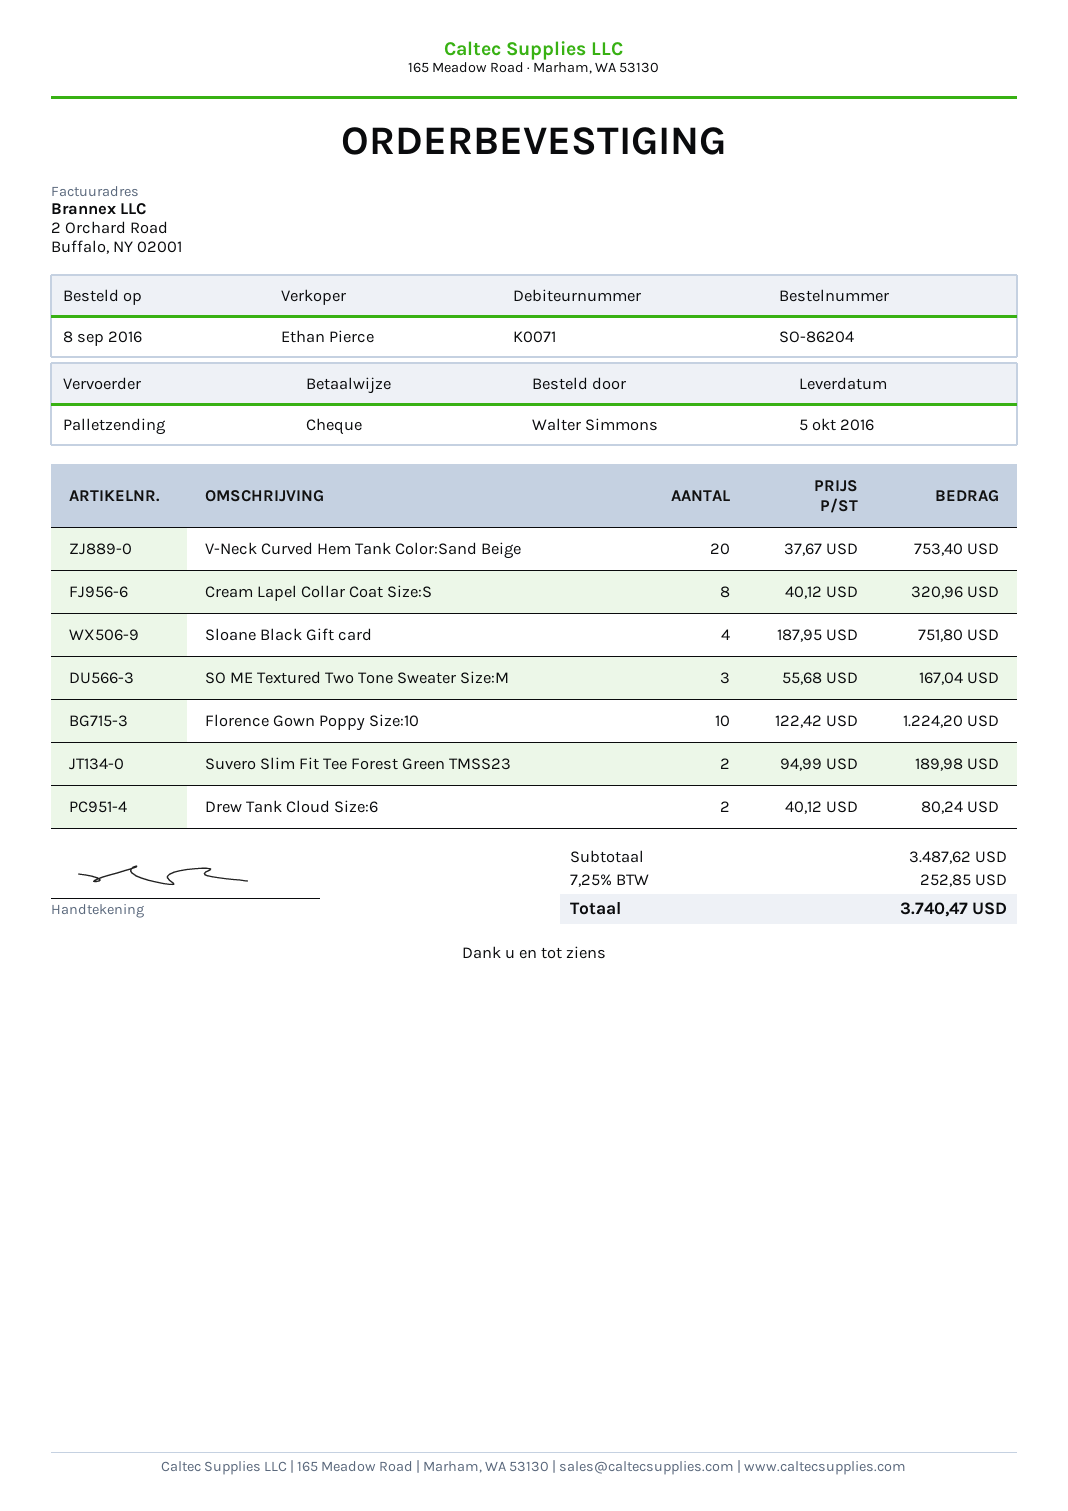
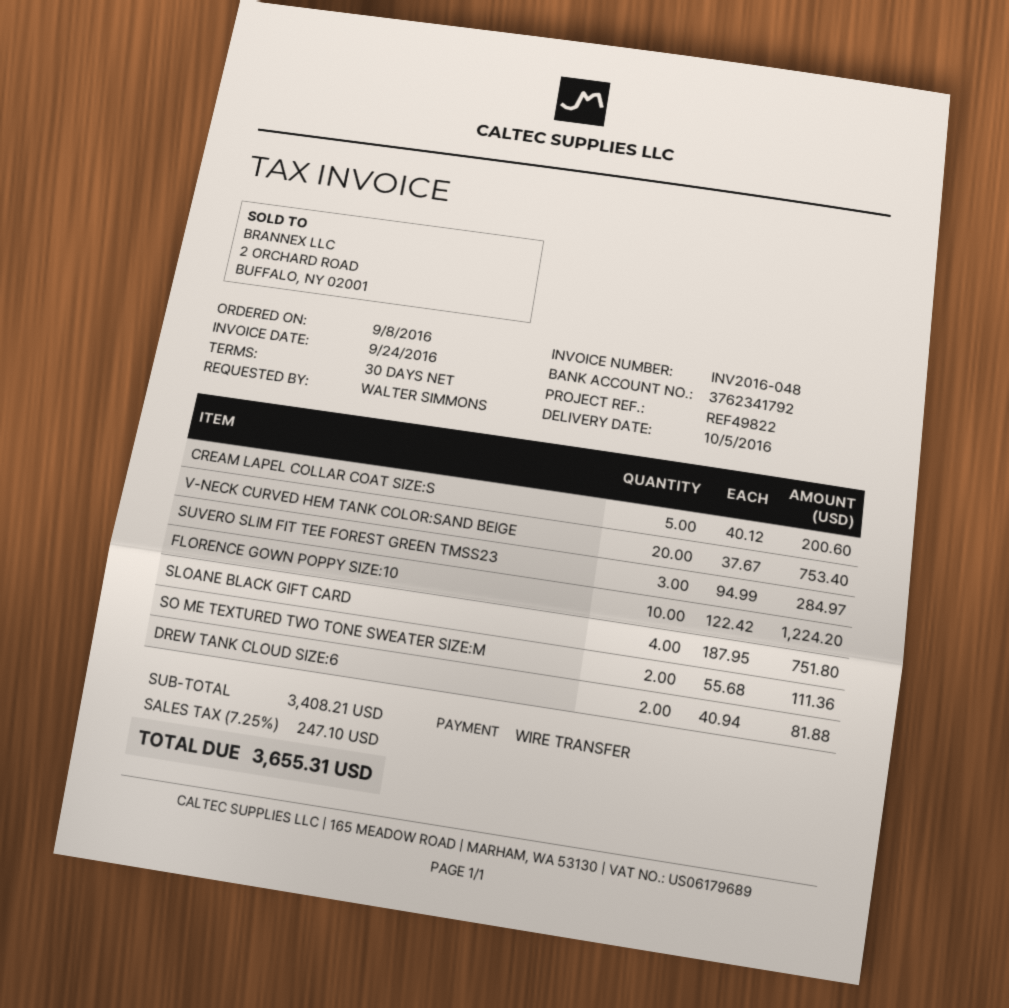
payment method: cheque -> bank transfer
Cream Lapel Collar Coat Size:S: 8 x 40.12 = 320.96 -> 5 x 40.12 = 200.60
SO ME Textured Two Tone Sweater Size:M: 3 x 55.68 = 167.04 -> 2 x 55.68 = 111.36
Suvero Slim Fit Tee Forest Green TMSS23: 2 x 94.99 = 189.98 -> 3 x 94.99 = 284.97
Drew Tank Cloud Size:6: 2 x 40.12 = 80.24 -> 2 x 40.94 = 81.88
subtotal: 3487.62 -> 3408.21
tax: 7.25% = 252.85 -> 7.25% = 247.10
total: 3740.47 -> 3655.31

